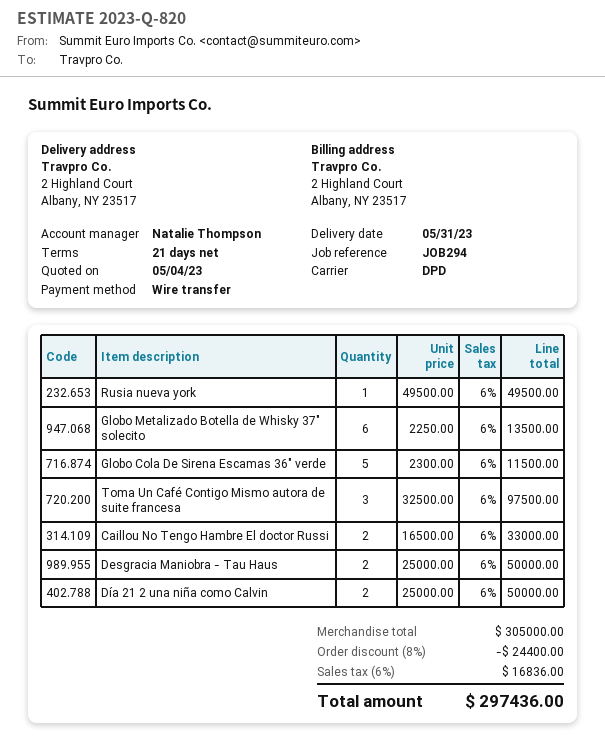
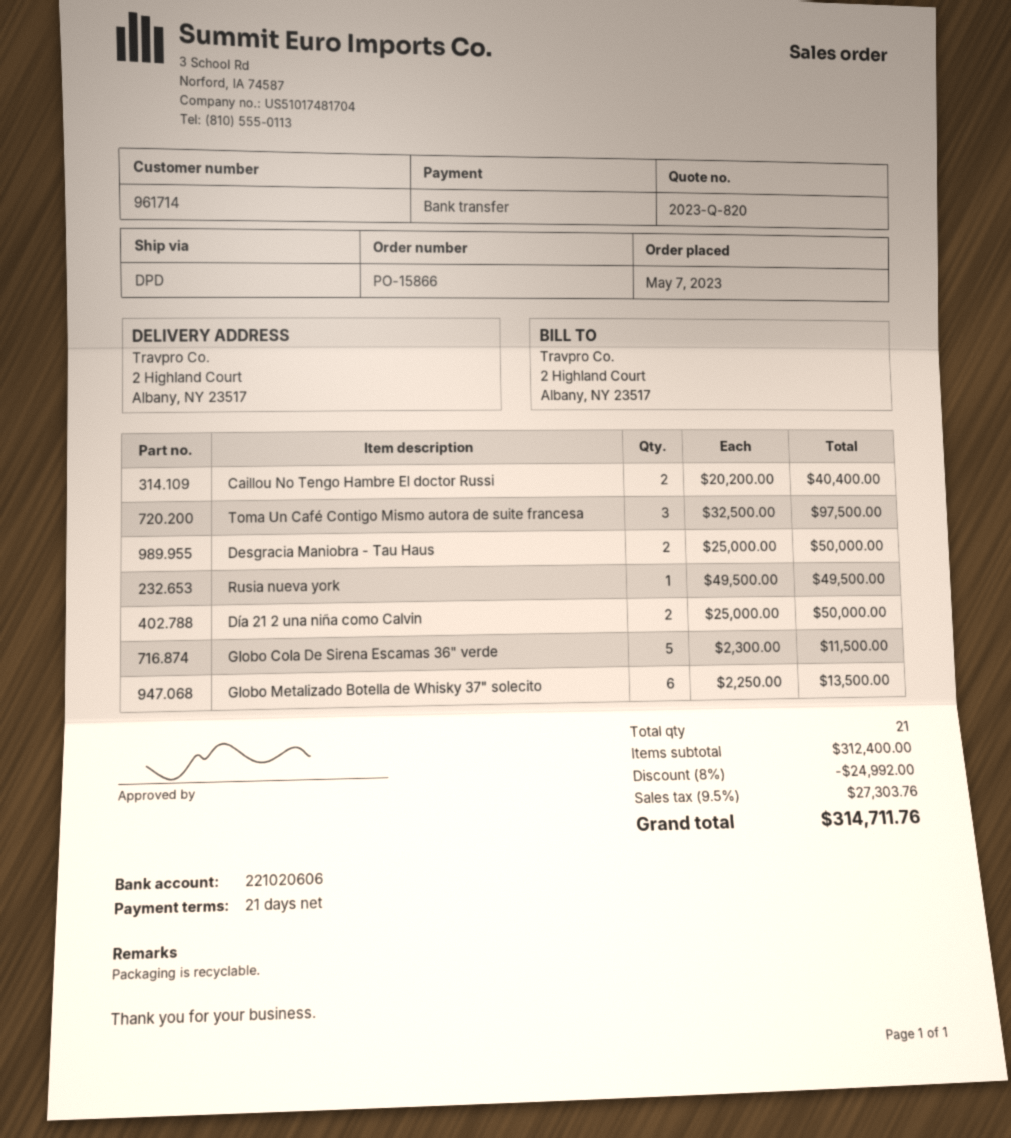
Caillou No Tengo Hambre El doctor Russi: 2 x 16500.00 = 33000.00 -> 2 x 20200.00 = 40400.00
subtotal: 305000.00 -> 312400.00
discount: 8% = 24400.00 -> 8% = 24992.00
tax: 6% = 16836.00 -> 9.5% = 27303.76
total: 297436.00 -> 314711.76

